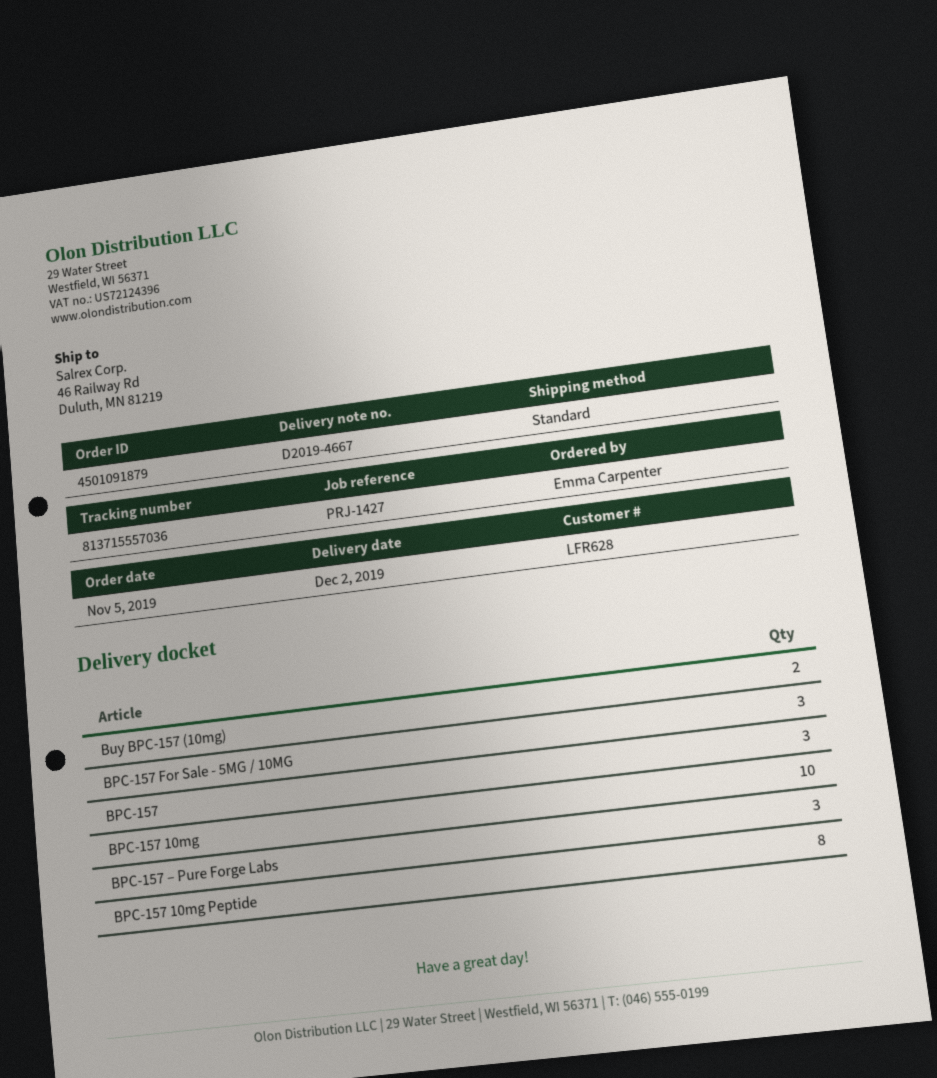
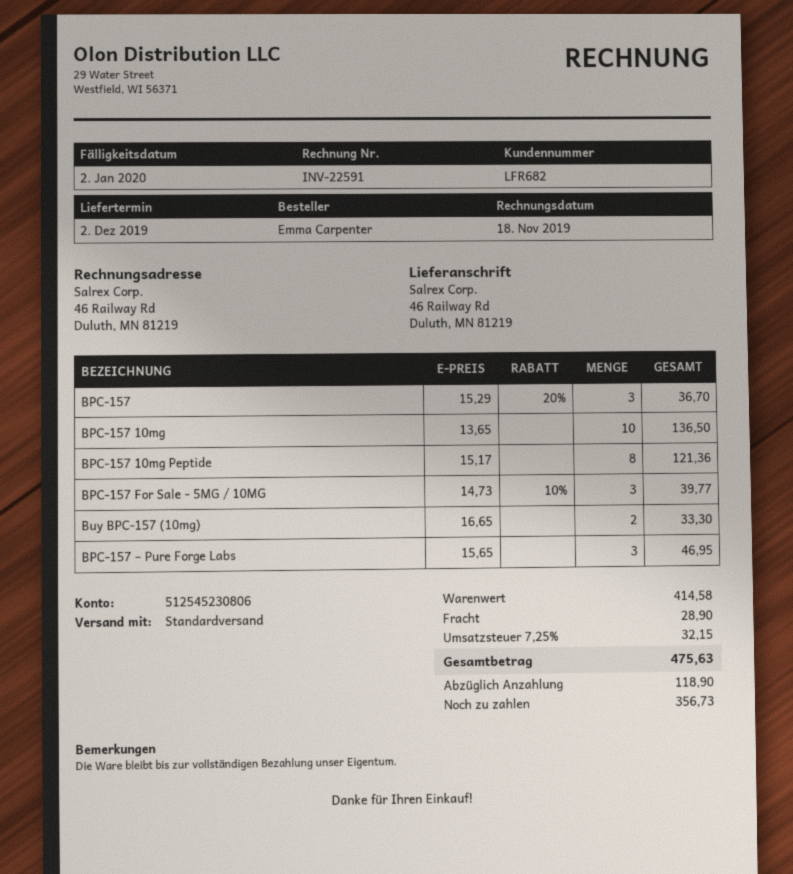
customer number: LFR628 -> LFR682

